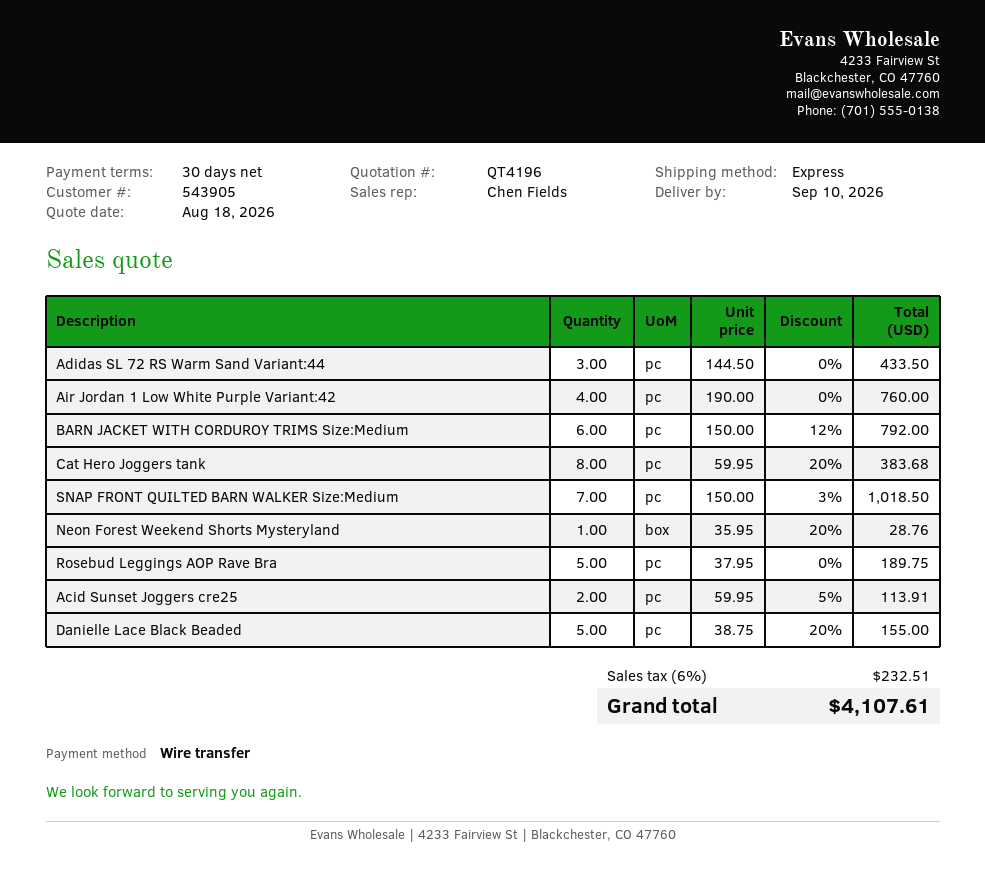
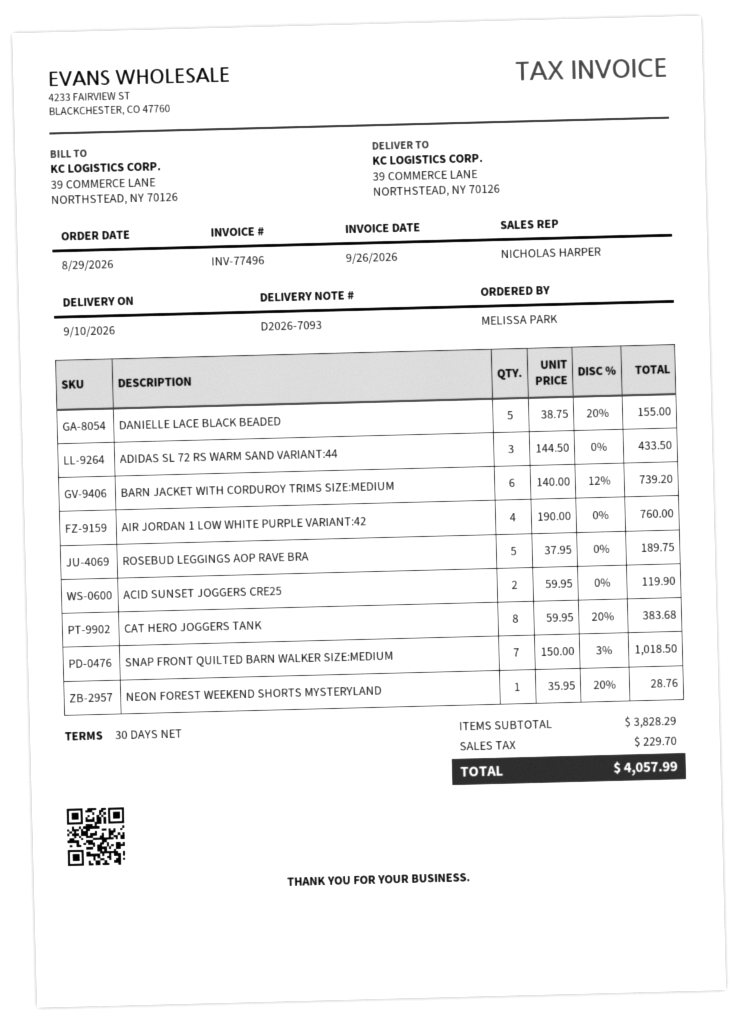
sales rep: Chen Fields -> NICHOLAS HARPER
BARN JACKET WITH CORDUROY TRIMS Size:Medium: 6 x 150.00 - 12% = 792.00 -> 6 x 140.00 - 12% = 739.20
Acid Sunset Joggers cre25: 2 x 59.95 - 5% = 113.91 -> 2 x 59.95 = 119.90
tax: 232.51 -> 229.70
total: 4107.61 -> 4057.99

